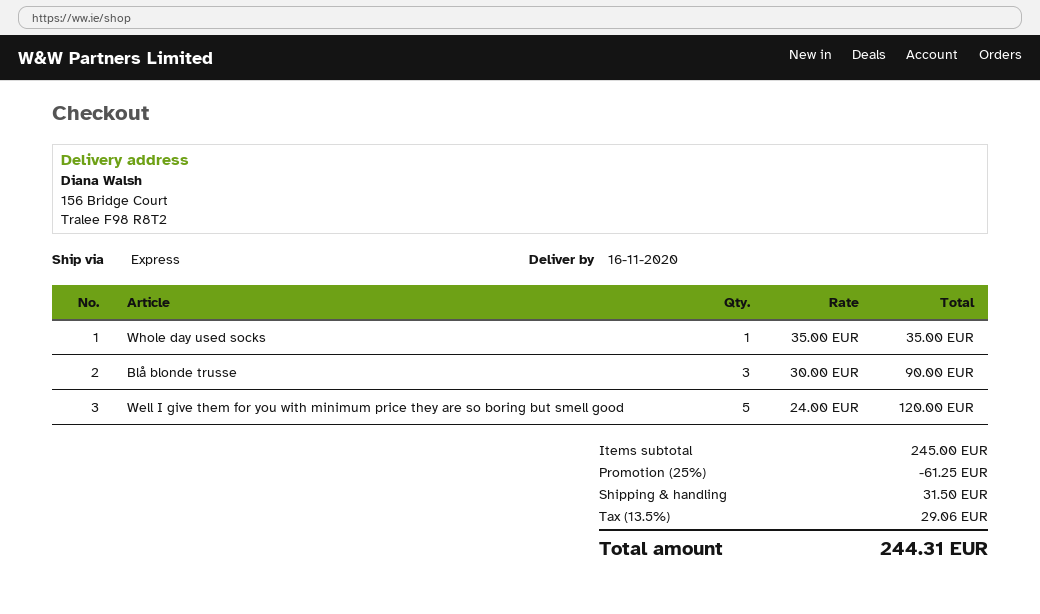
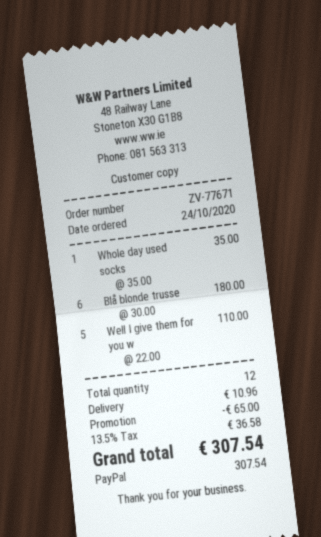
Blå blonde trusse: 3 x 30.00 = 90.00 -> 6 x 30.00 = 180.00
Well I give them for you with minimum price they are so boring but smell good: 5 x 24.00 = 120.00 -> 5 x 22.00 = 110.00
discount: 61.25 -> 65.00
shipping: 31.50 -> 10.96
tax: 13.5% = 29.06 -> 13.5% = 36.58
total: 244.31 -> 307.54

